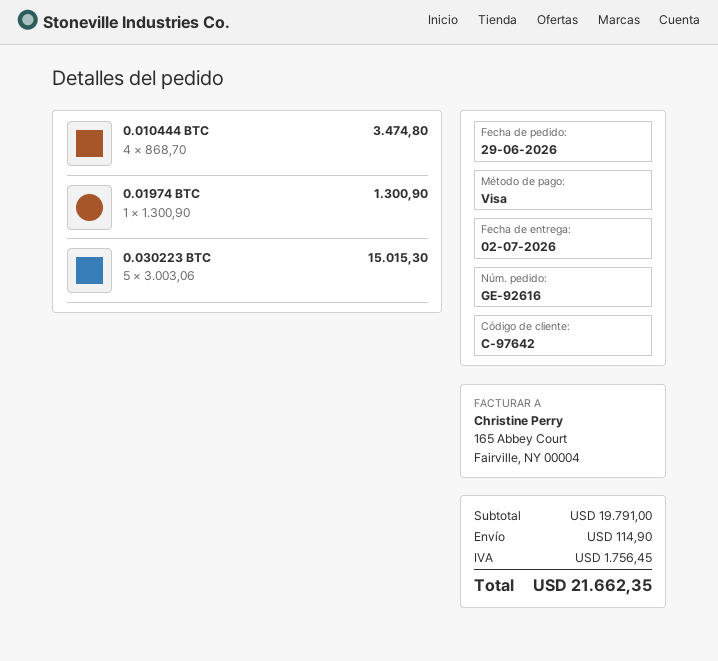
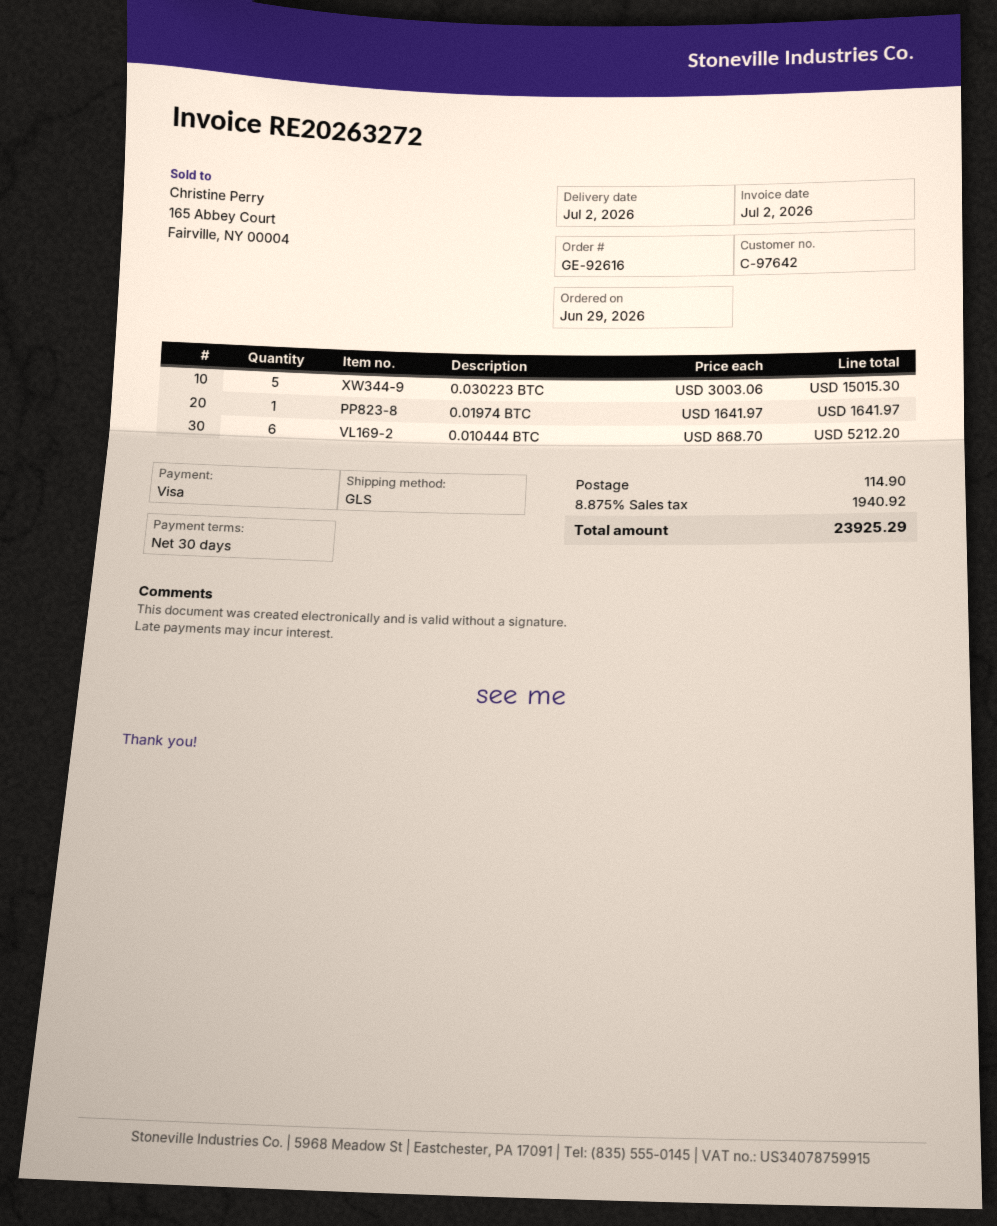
0.010444 BTC: 4 x 868.70 = 3474.80 -> 6 x 868.70 = 5212.20
0.01974 BTC: 1 x 1300.90 = 1300.90 -> 1 x 1641.97 = 1641.97
tax: 1756.45 -> 1940.92
total: 21662.35 -> 23925.29

